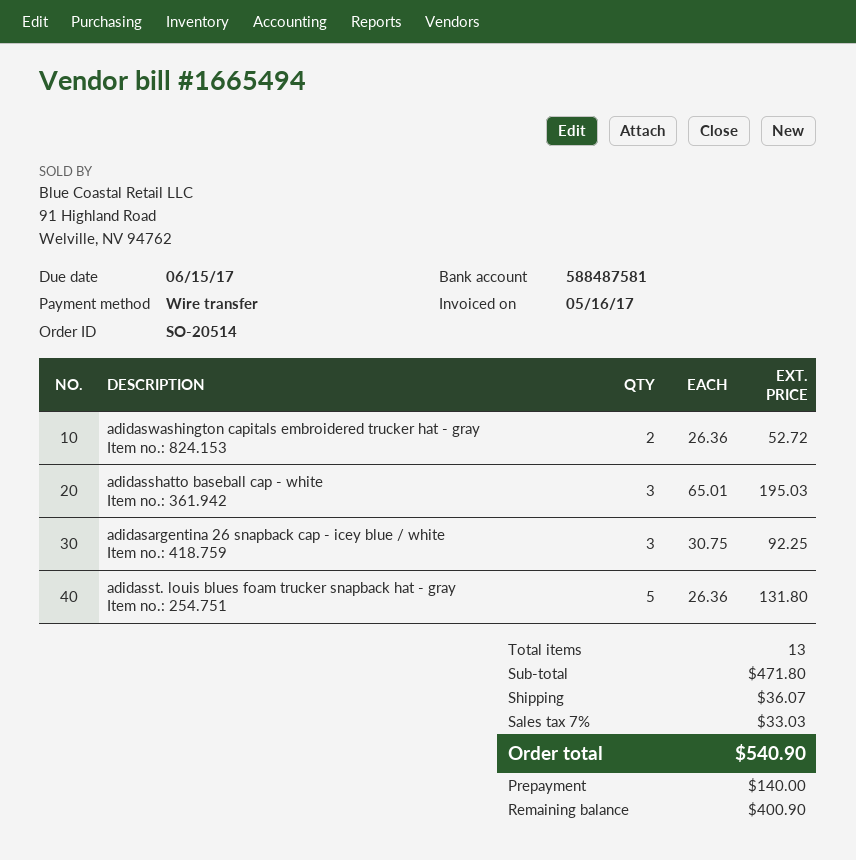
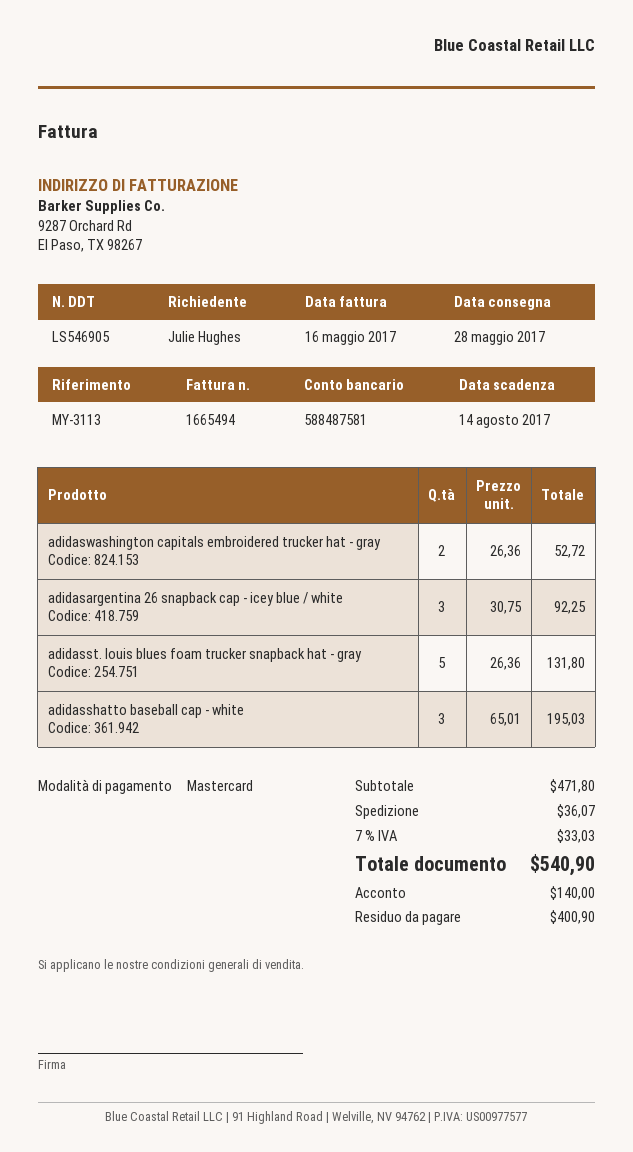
due date: 2017-06-15 -> 2017-08-14
payment method: bank transfer -> Mastercard

